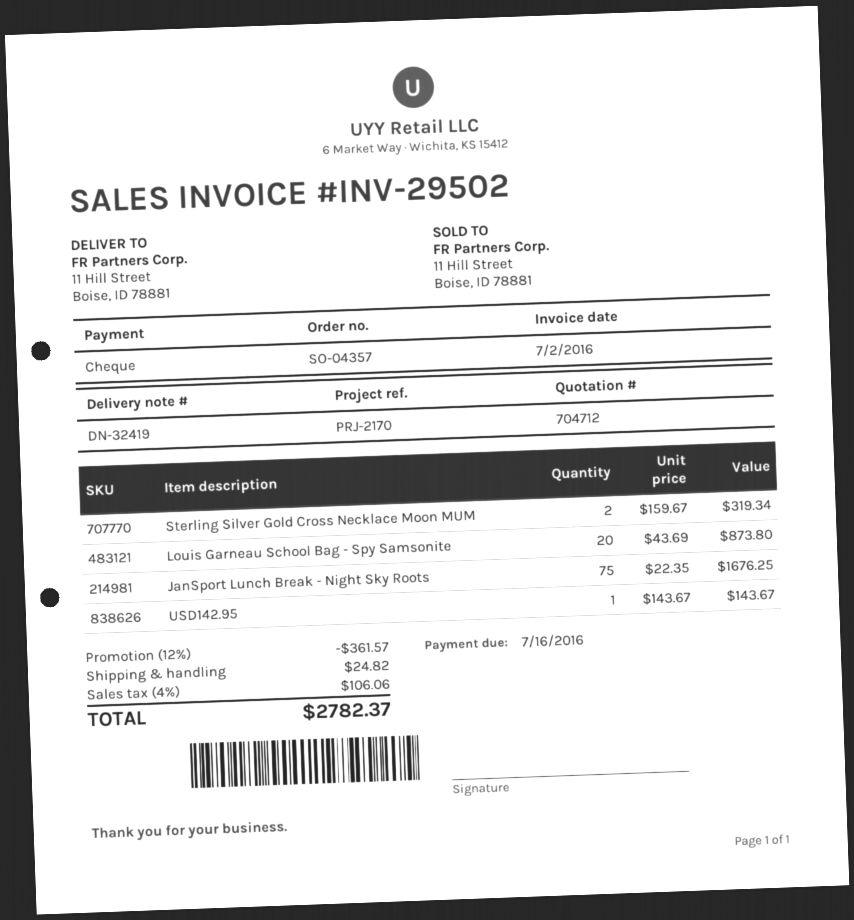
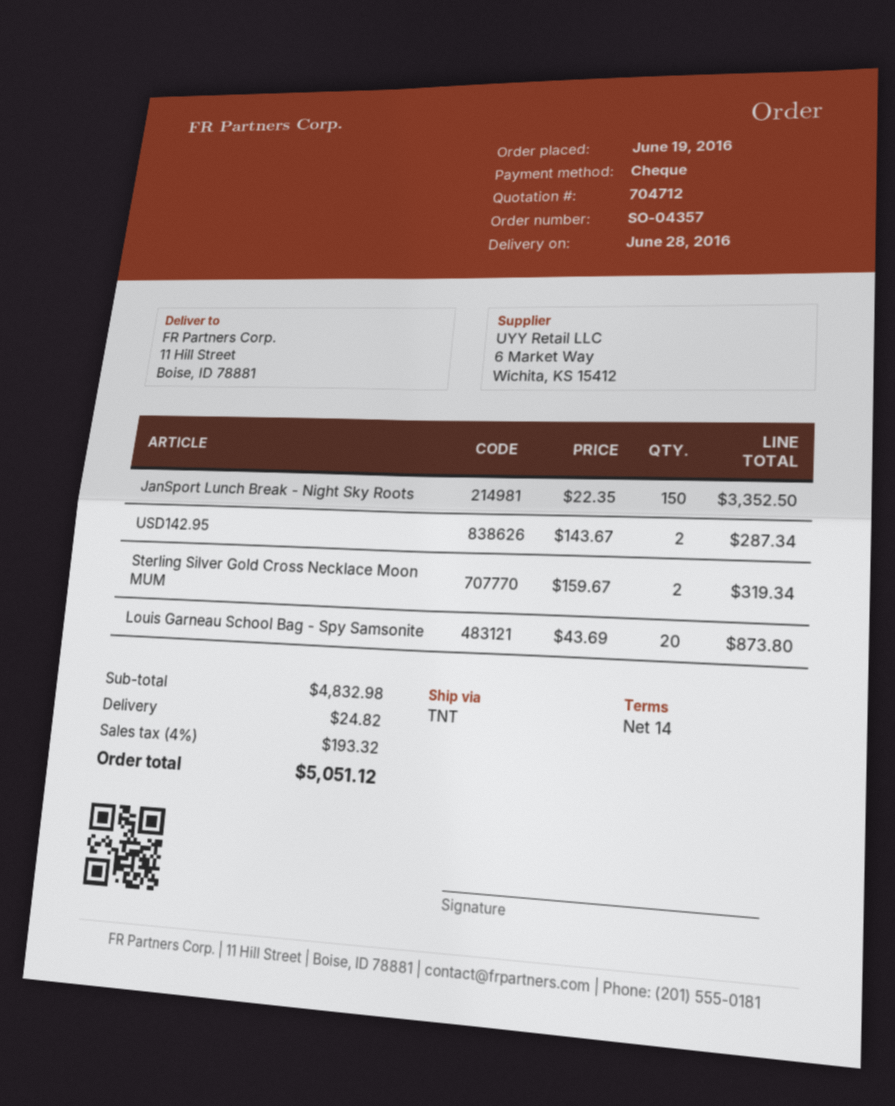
JanSport Lunch Break - Night Sky Roots: 75 x 22.35 = 1676.25 -> 150 x 22.35 = 3352.50
USD142.95: 1 x 143.67 = 143.67 -> 2 x 143.67 = 287.34
discount: 12% = 361.57 -> none
tax: 4% = 106.06 -> 4% = 193.32
total: 2782.37 -> 5051.12

